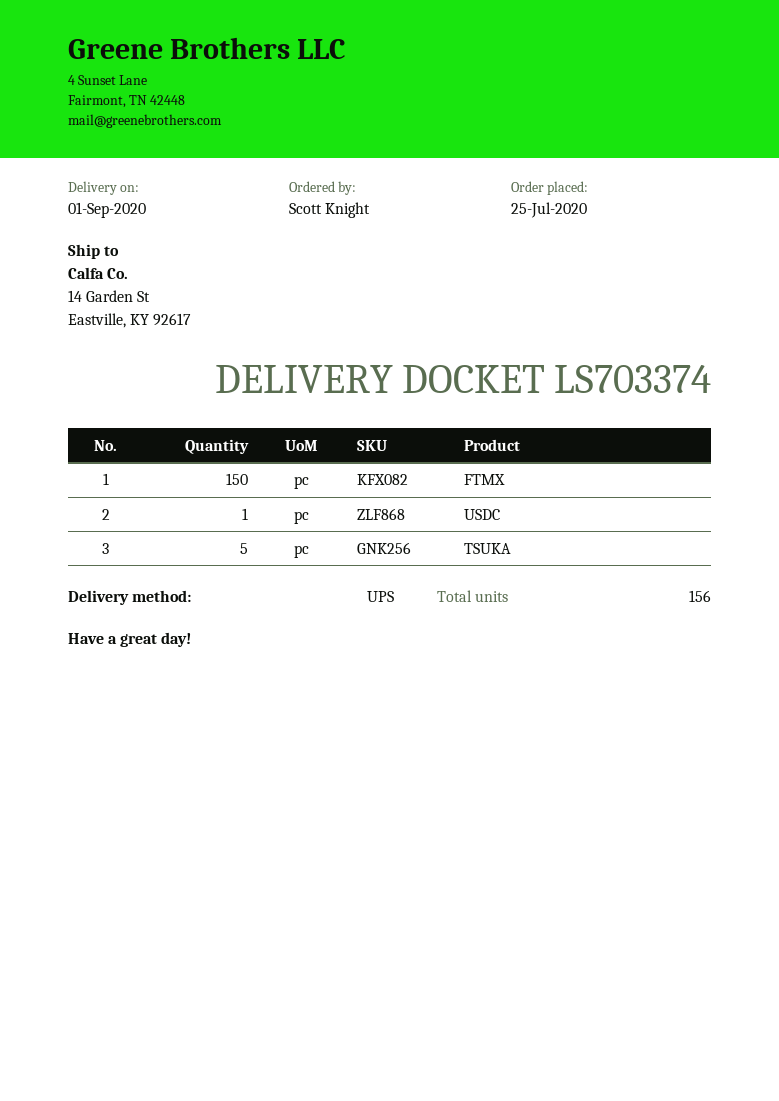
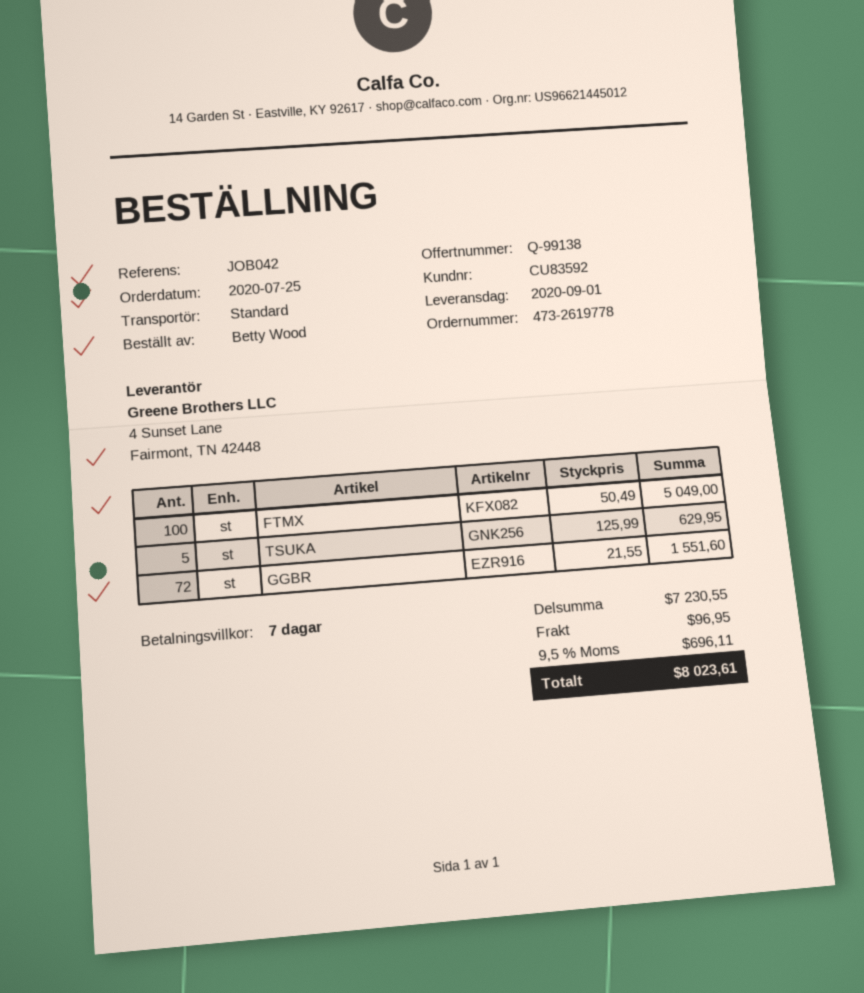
ordered by: Scott Knight -> Betty Wood
shipping method: UPS -> standard
FTMX: 150 -> 100
USDC: 1 -> none
GGBR: none -> 72

